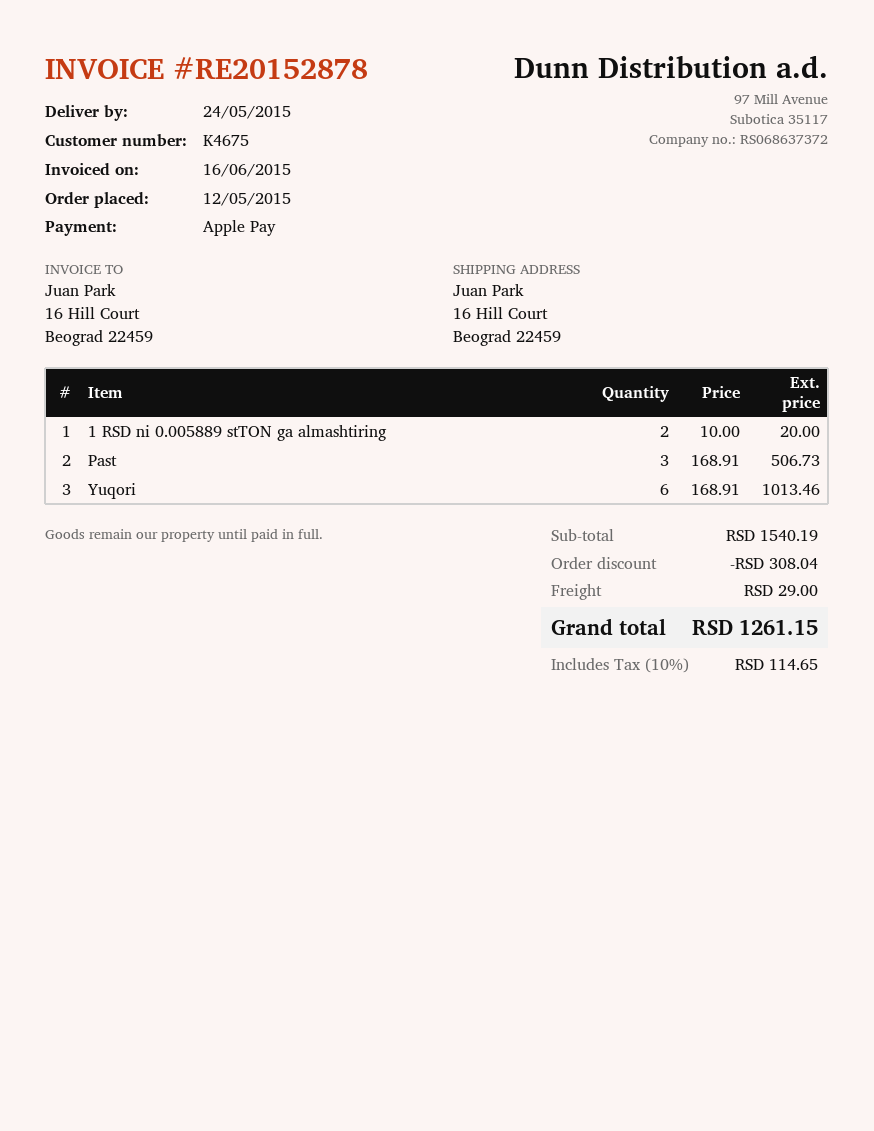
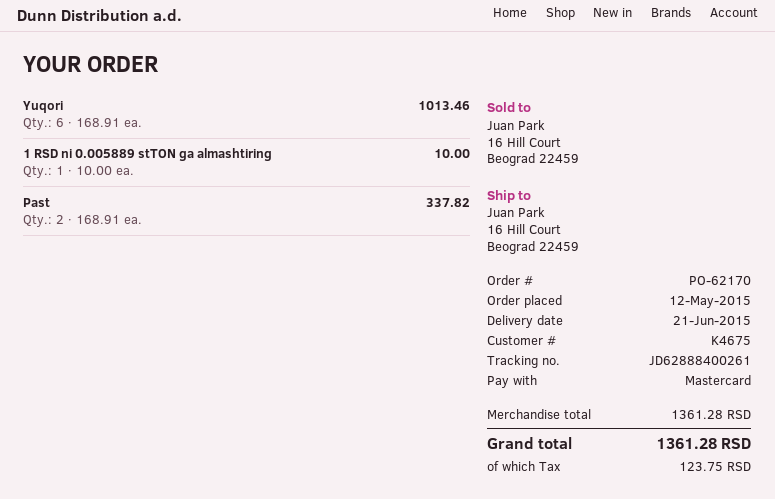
delivery date: 2015-05-24 -> 2015-06-21
payment method: Apple Pay -> Mastercard
1 RSD ni 0.005889 stTON ga almashtiring: 2 x 10.00 = 20.00 -> 1 x 10.00 = 10.00
Past: 3 x 168.91 = 506.73 -> 2 x 168.91 = 337.82
subtotal: 1540.19 -> 1361.28
discount: 308.04 -> none
shipping: 29.00 -> none
tax: 114.65 -> 123.75
total: 1261.15 -> 1361.28

